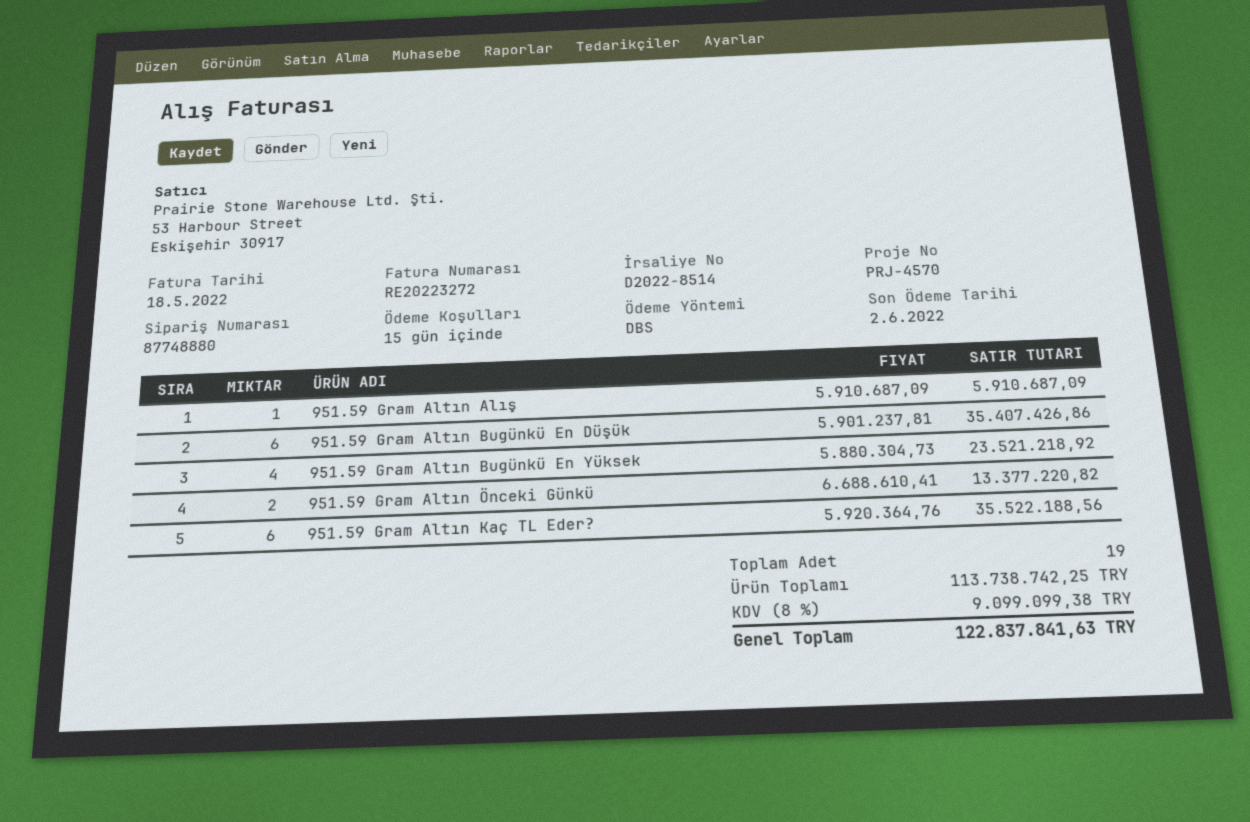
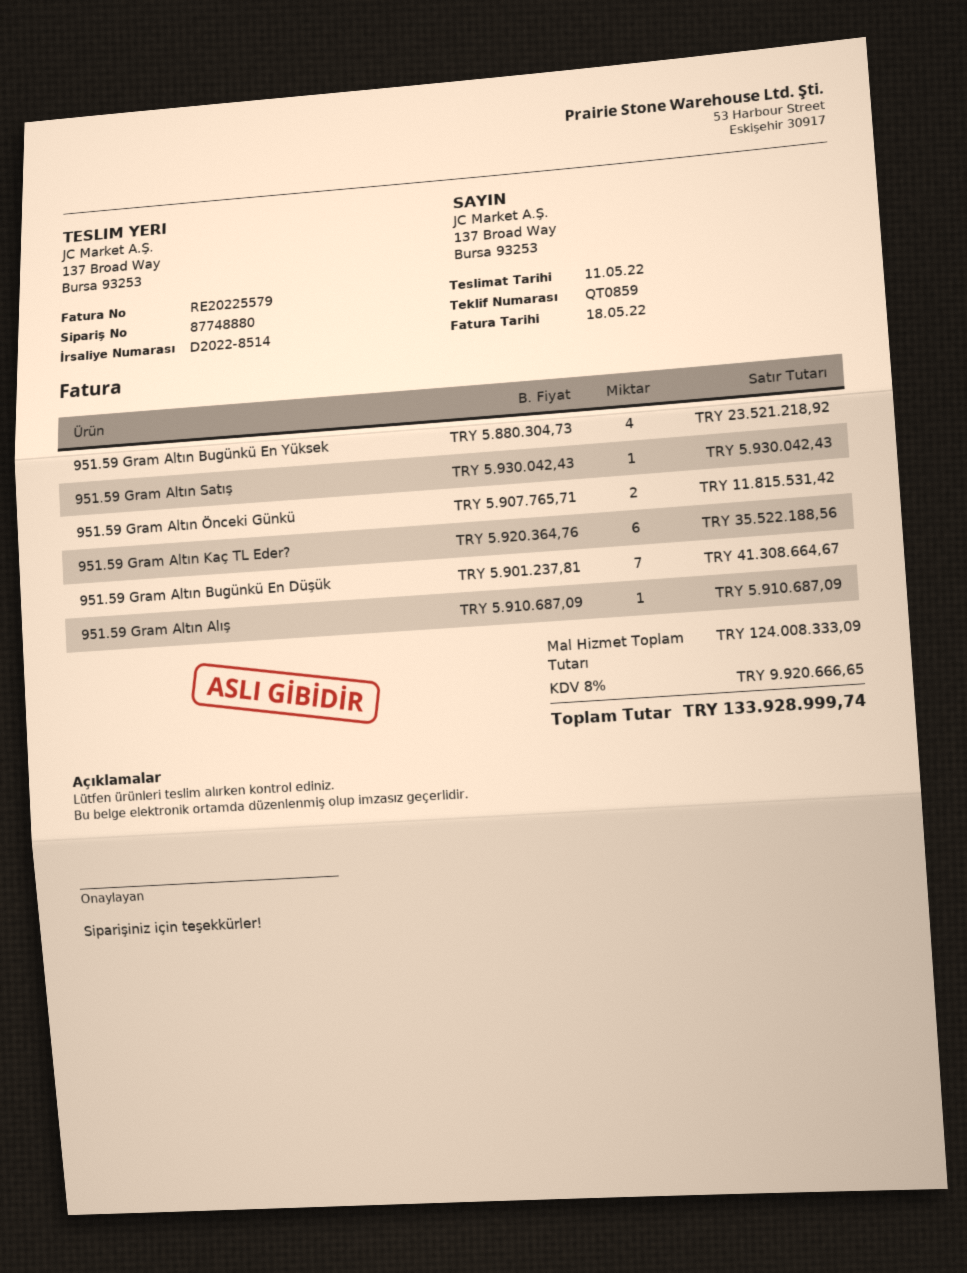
invoice number: RE20223272 -> RE20225579
951.59 Gram Altın Bugünkü En Düşük: 6 x 5901237.81 = 35407426.86 -> 7 x 5901237.81 = 41308664.67
951.59 Gram Altın Önceki Günkü: 2 x 6688610.41 = 13377220.82 -> 2 x 5907765.71 = 11815531.42
951.59 Gram Altın Satış: none -> 1 x 5930042.43 = 5930042.43
subtotal: 113738742.25 -> 124008333.09
tax: 8% = 9099099.38 -> 8% = 9920666.65
total: 122837841.63 -> 133928999.74

